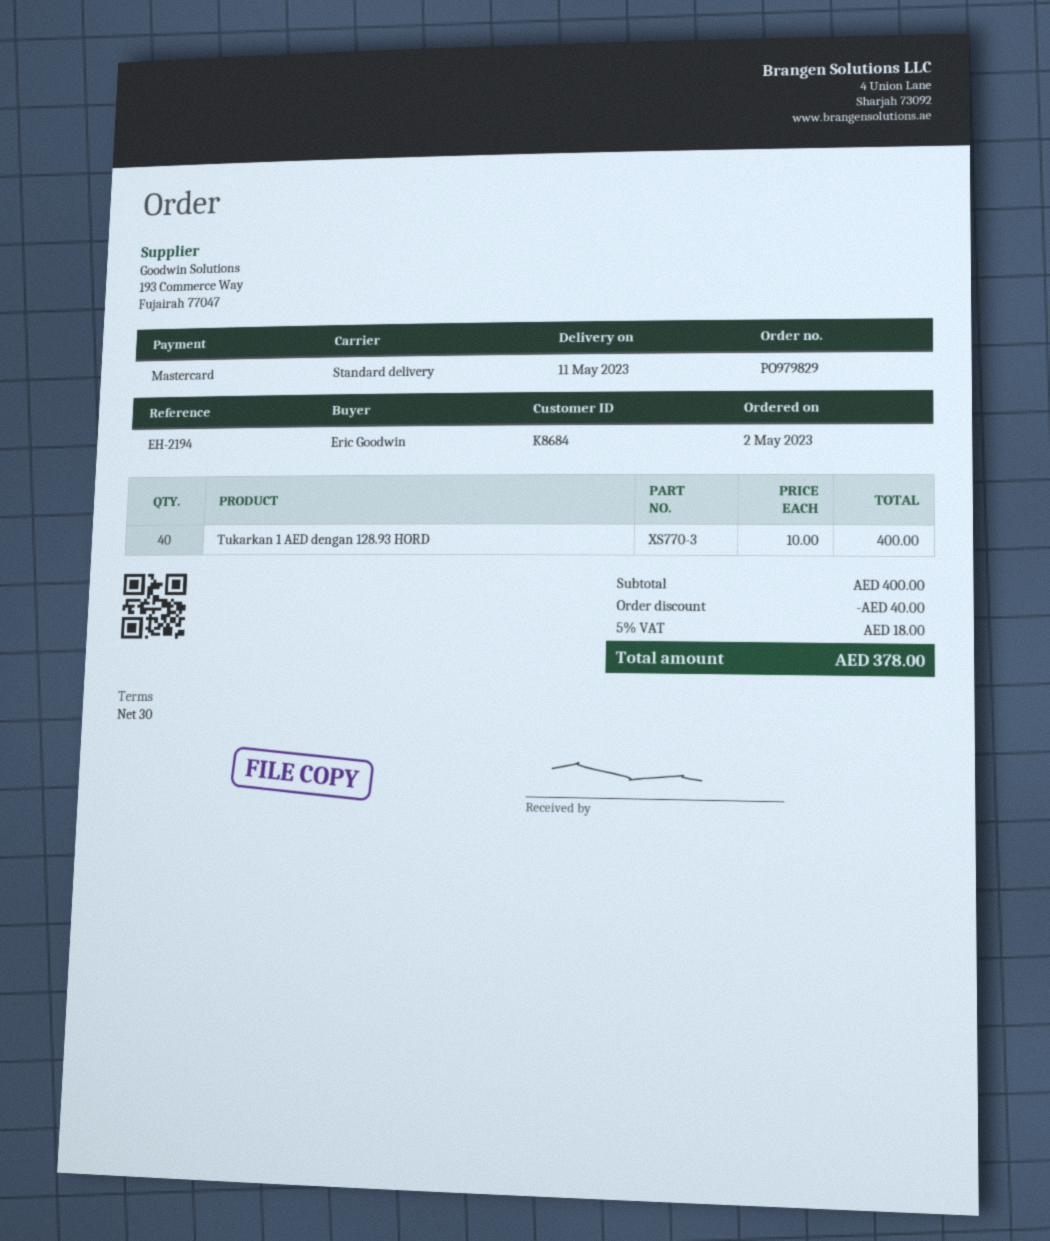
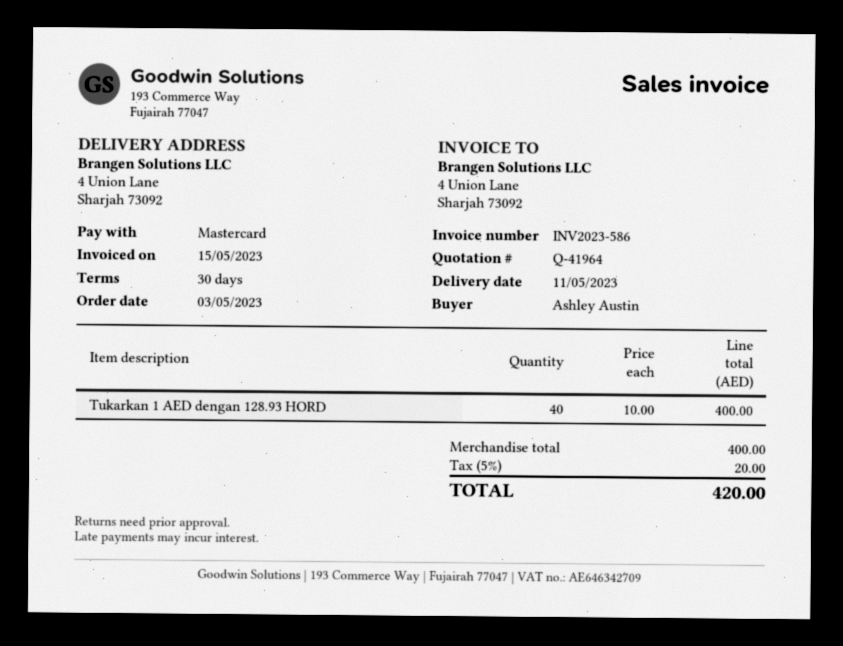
order date: 2023-05-02 -> 2023-05-03
ordered by: Eric Goodwin -> Ashley Austin
discount: 40.00 -> none
tax: 5% = 18.00 -> 5% = 20.00
total: 378.00 -> 420.00

